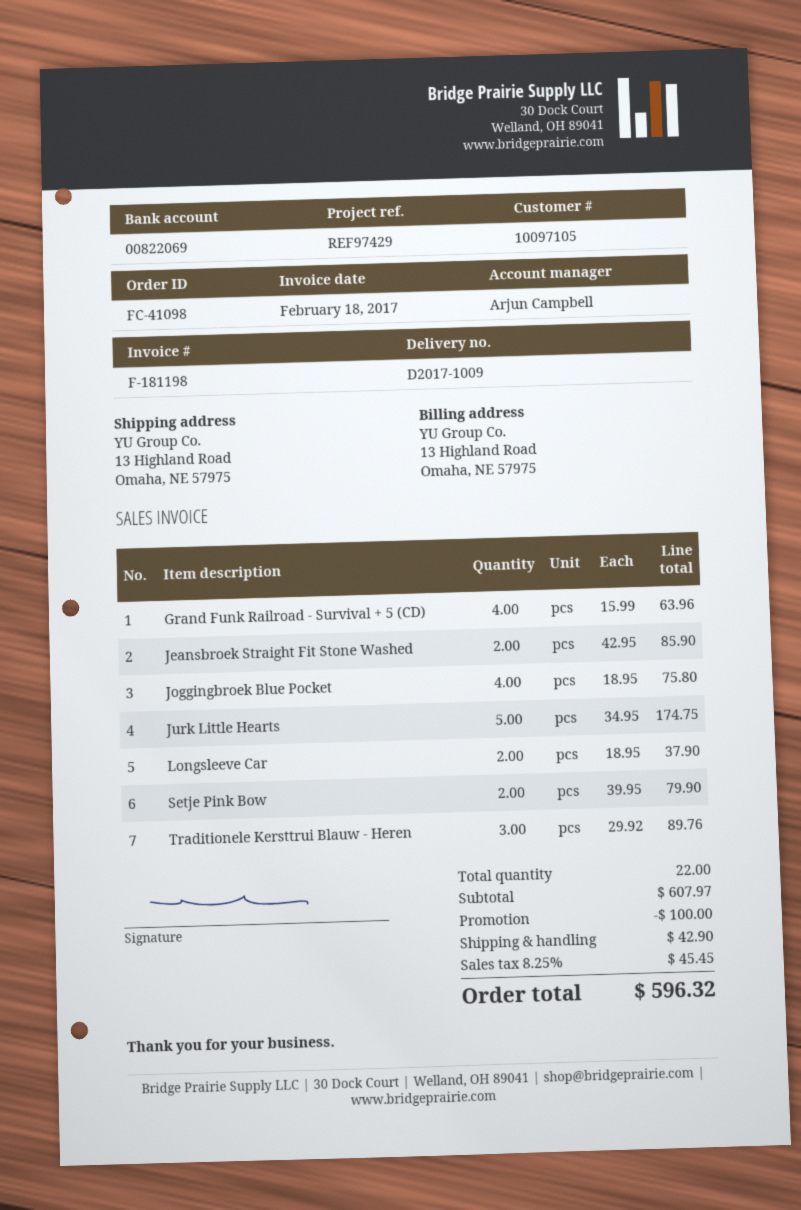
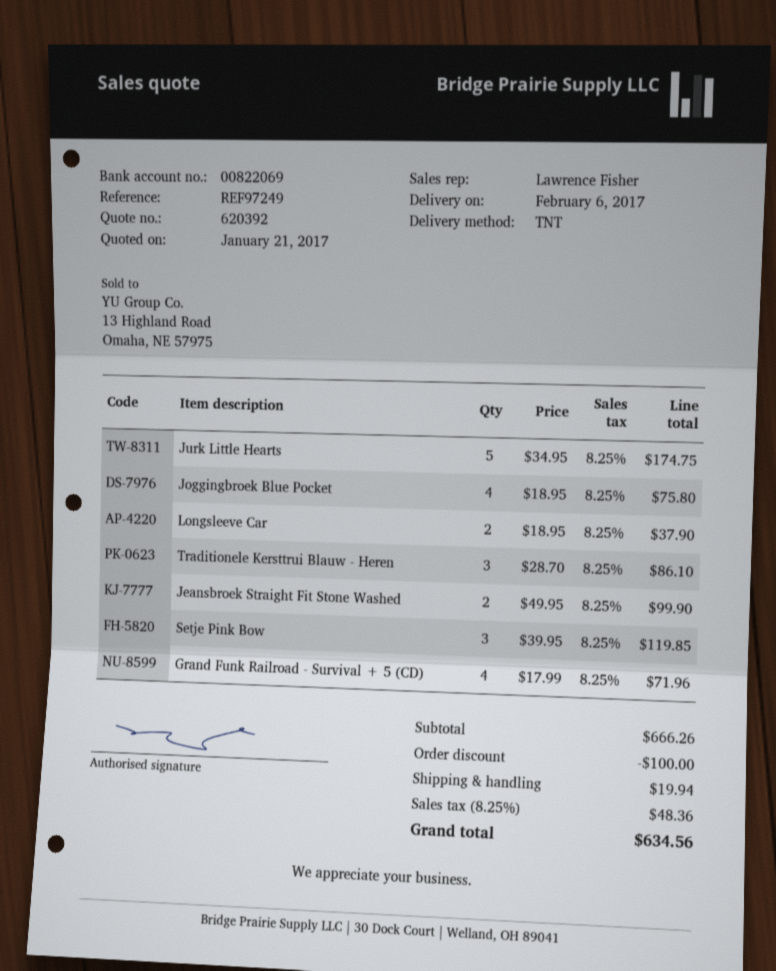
reference: REF97429 -> REF97249
sales rep: Arjun Campbell -> Lawrence Fisher
Grand Funk Railroad - Survival + 5 (CD): 4 x 15.99 = 63.96 -> 4 x 17.99 = 71.96
Jeansbroek Straight Fit Stone Washed: 2 x 42.95 = 85.90 -> 2 x 49.95 = 99.90
Setje Pink Bow: 2 x 39.95 = 79.90 -> 3 x 39.95 = 119.85
Traditionele Kersttrui Blauw - Heren: 3 x 29.92 = 89.76 -> 3 x 28.70 = 86.10
subtotal: 607.97 -> 666.26
shipping: 42.90 -> 19.94
tax: 8.25% = 45.45 -> 8.25% = 48.36
total: 596.32 -> 634.56

